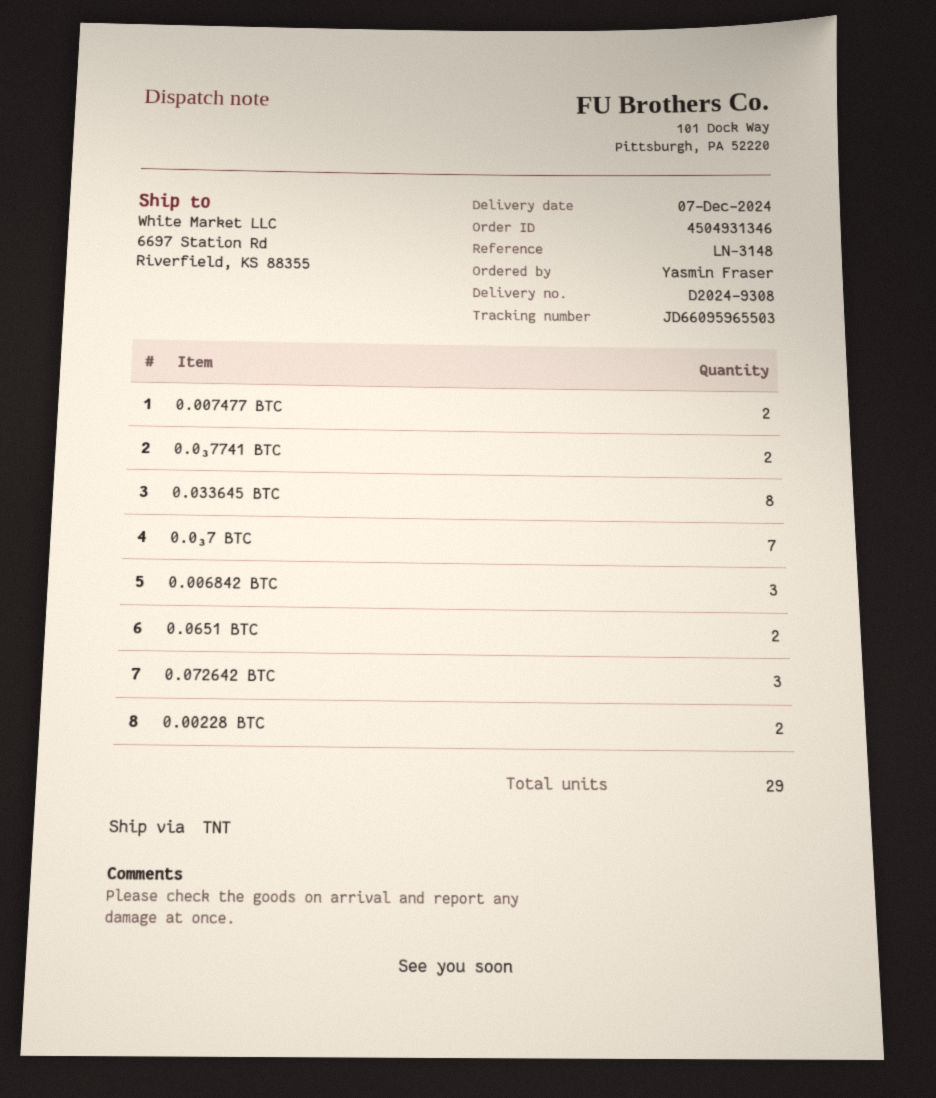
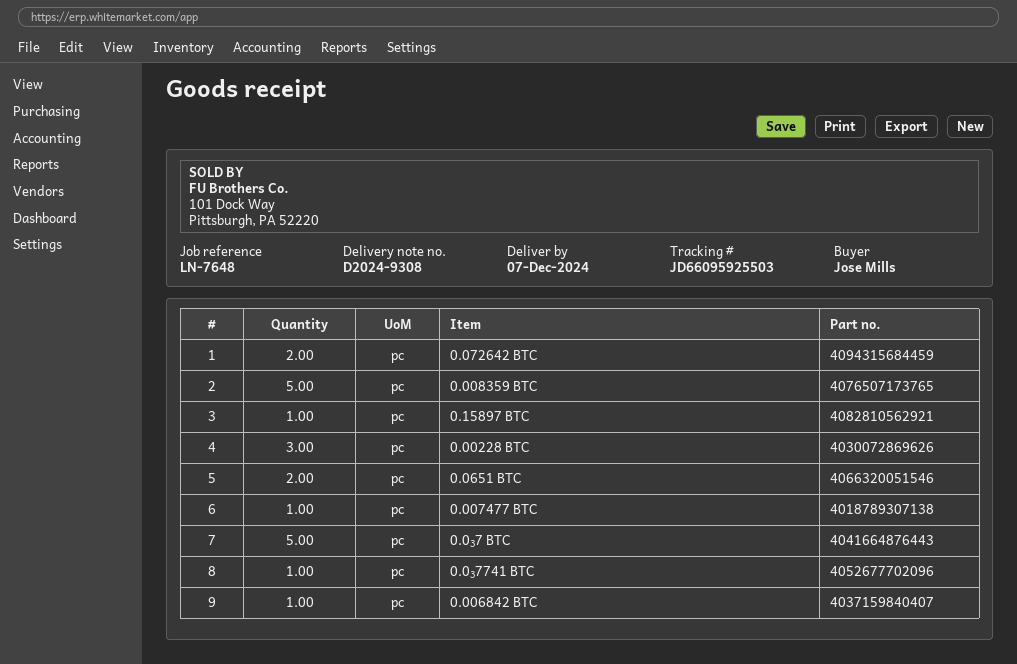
reference: LN-3148 -> LN-7648
ordered by: Yasmin Fraser -> Jose Mills
tracking number: JD66095965503 -> JD66095925503
0.007477 BTC: 2 -> 1
0.0₃7741 BTC: 2 -> 1
0.033645 BTC: 8 -> none
0.0₃7 BTC: 7 -> 5
0.006842 BTC: 3 -> 1
0.072642 BTC: 3 -> 2
0.00228 BTC: 2 -> 3
0.008359 BTC: none -> 5
0.15897 BTC: none -> 1

